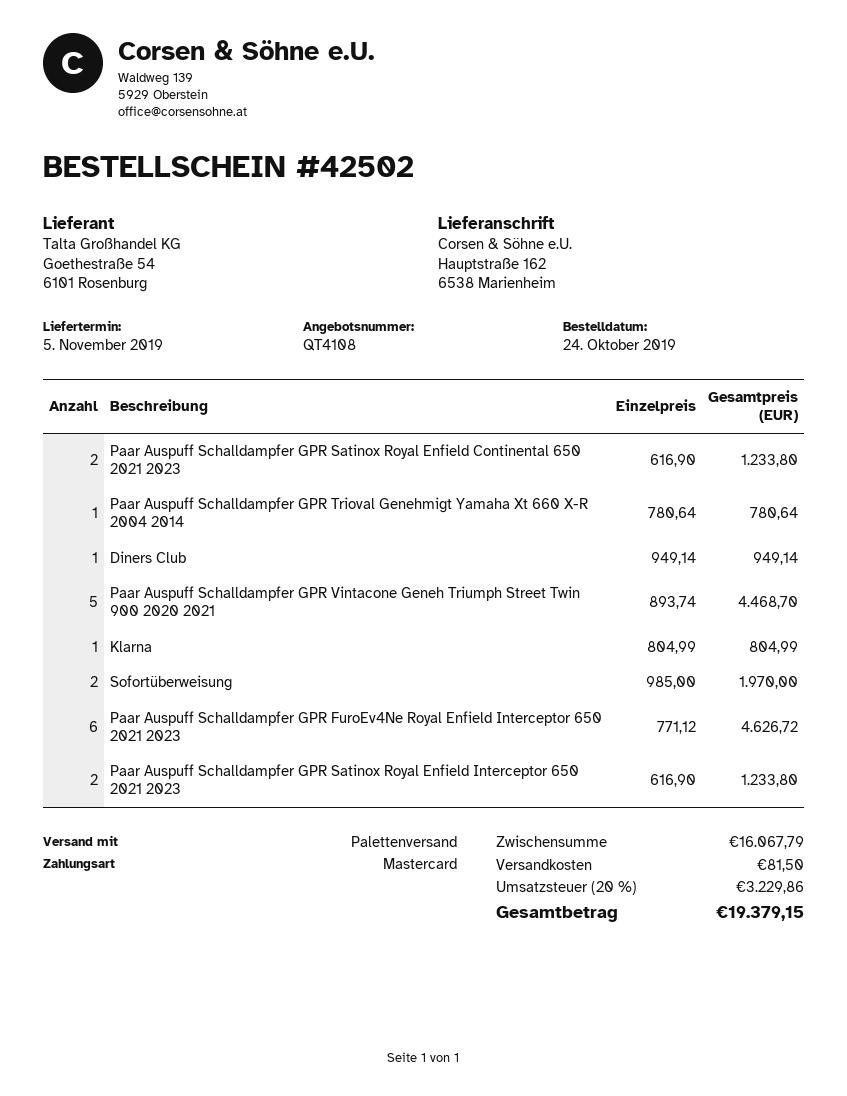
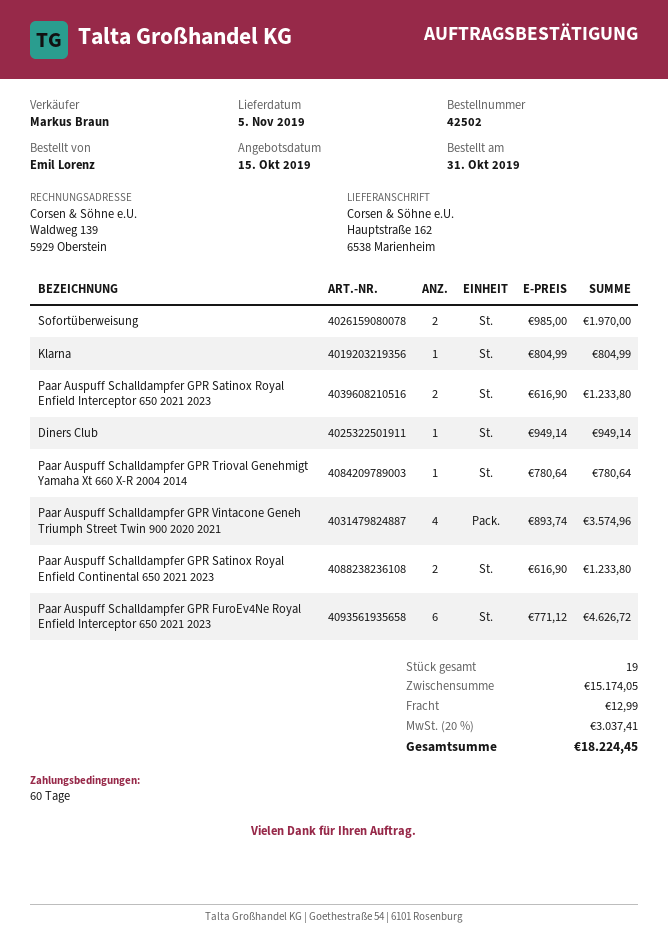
order date: 2019-10-24 -> 2019-10-31
Paar Auspuff Schalldampfer GPR Vintacone Geneh Triumph Street Twin 900 2020 2021: 5 x 893.74 = 4468.70 -> 4 x 893.74 = 3574.96
subtotal: 16067.79 -> 15174.05
shipping: 81.50 -> 12.99
tax: 20% = 3229.86 -> 20% = 3037.41
total: 19379.15 -> 18224.45

